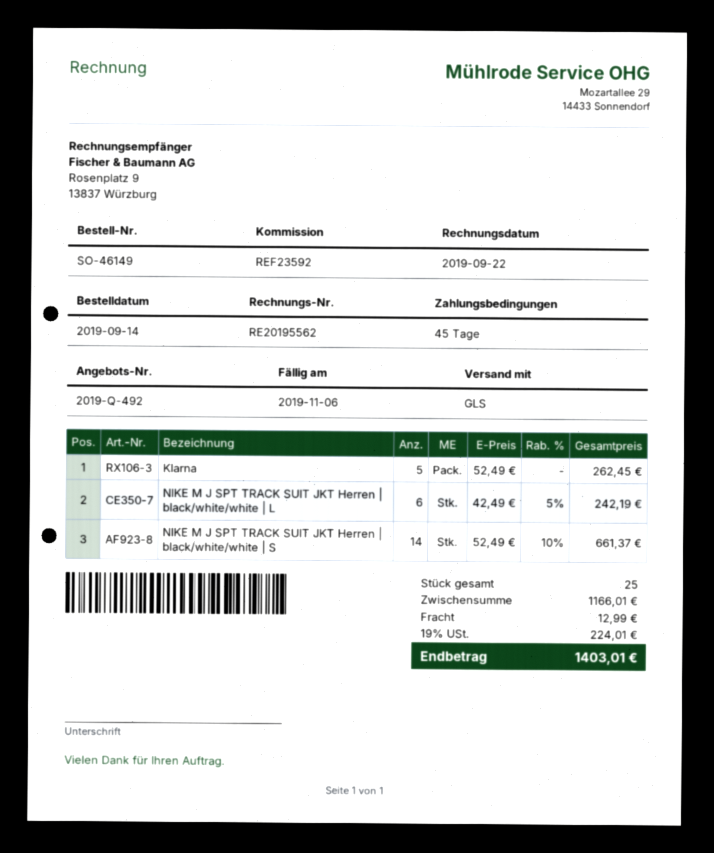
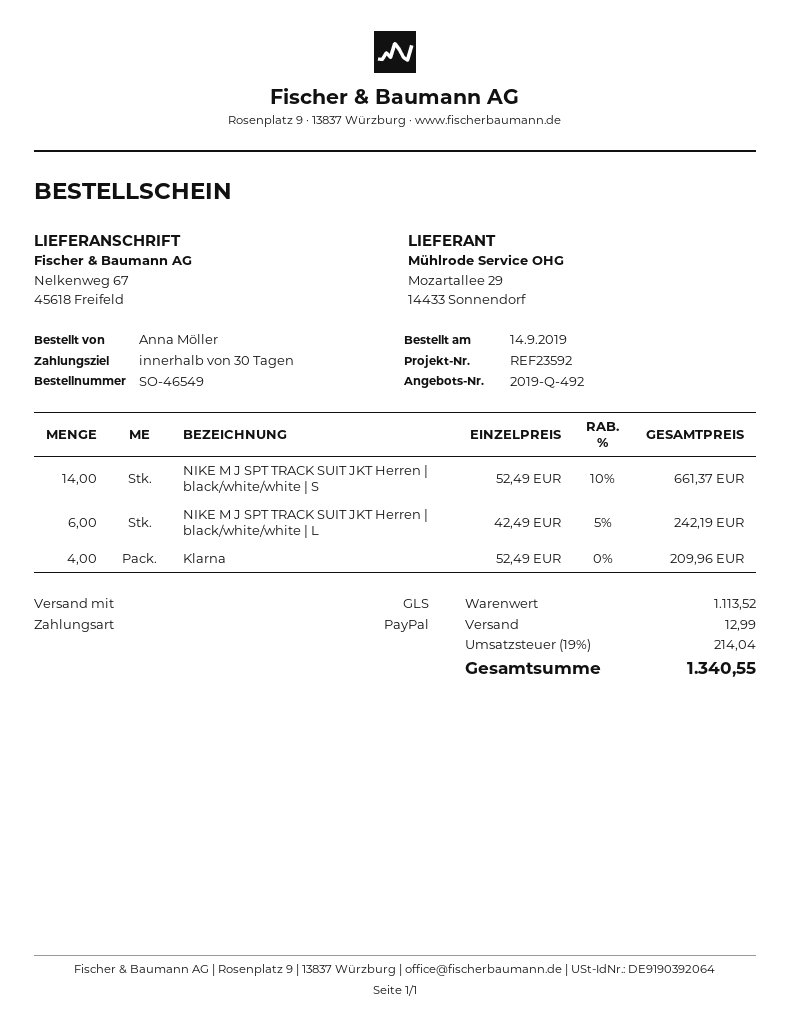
order number: SO-46149 -> SO-46549
payment terms: 45 days -> 30 days
Klarna: 5 x 52.49 = 262.45 -> 4 x 52.49 = 209.96
subtotal: 1166.01 -> 1113.52
tax: 19% = 224.01 -> 19% = 214.04
total: 1403.01 -> 1340.55

